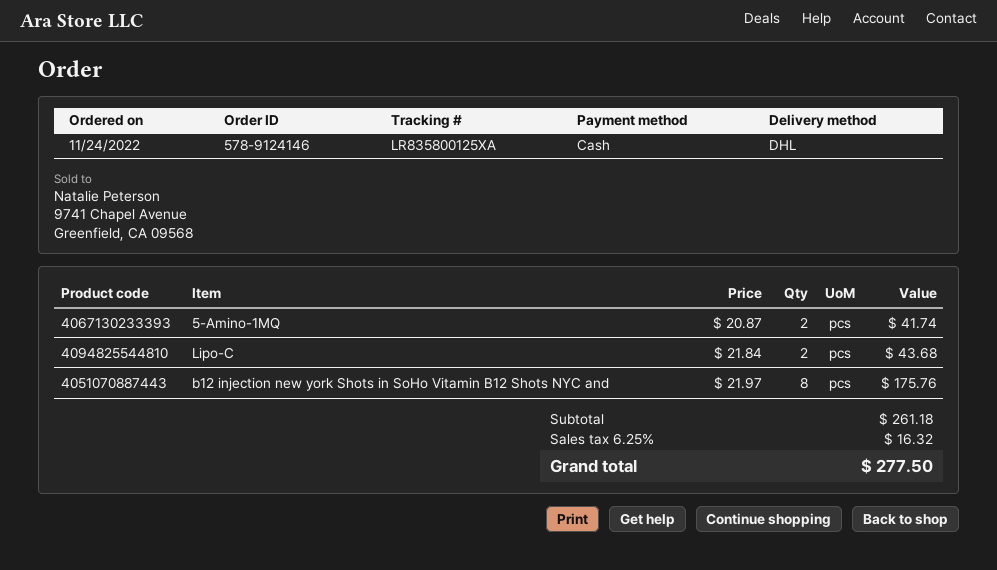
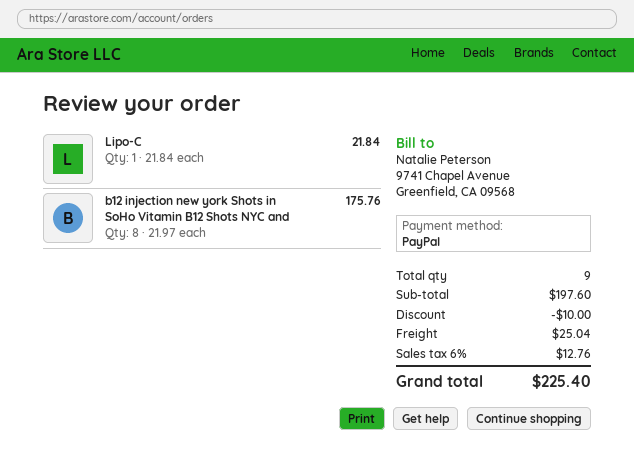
payment method: cash -> PayPal
5-Amino-1MQ: 2 x 20.87 = 41.74 -> none
Lipo-C: 2 x 21.84 = 43.68 -> 1 x 21.84 = 21.84
subtotal: 261.18 -> 197.60
discount: none -> 10.00
shipping: none -> 25.04
tax: 6.25% = 16.32 -> 6% = 12.76
total: 277.50 -> 225.40

